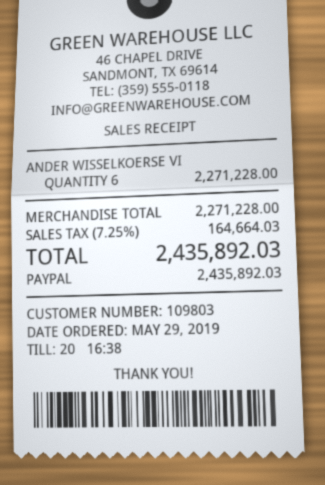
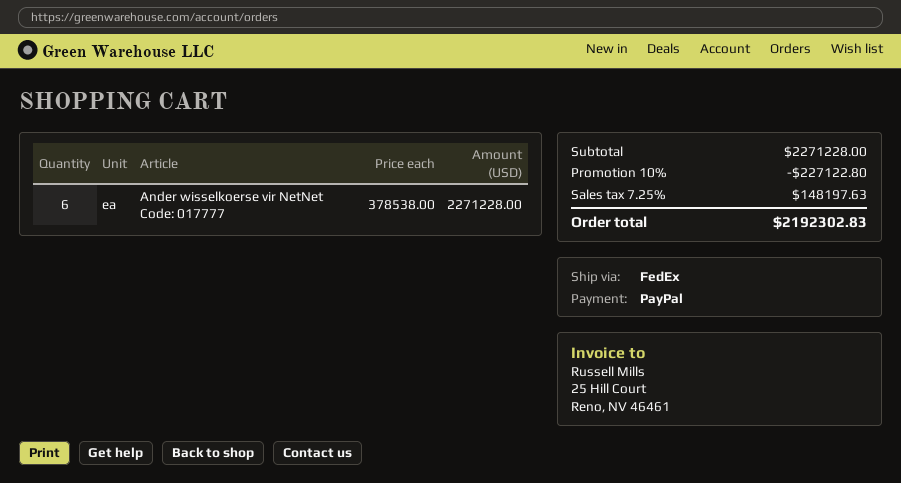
discount: none -> 10% = 227122.80
tax: 7.25% = 164664.03 -> 7.25% = 148197.63
total: 2435892.03 -> 2192302.83

